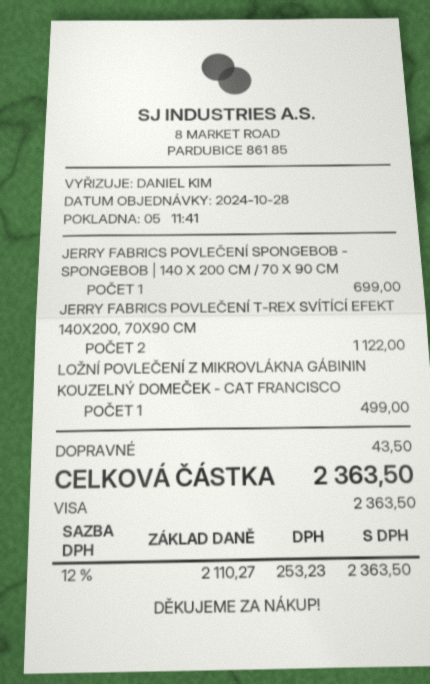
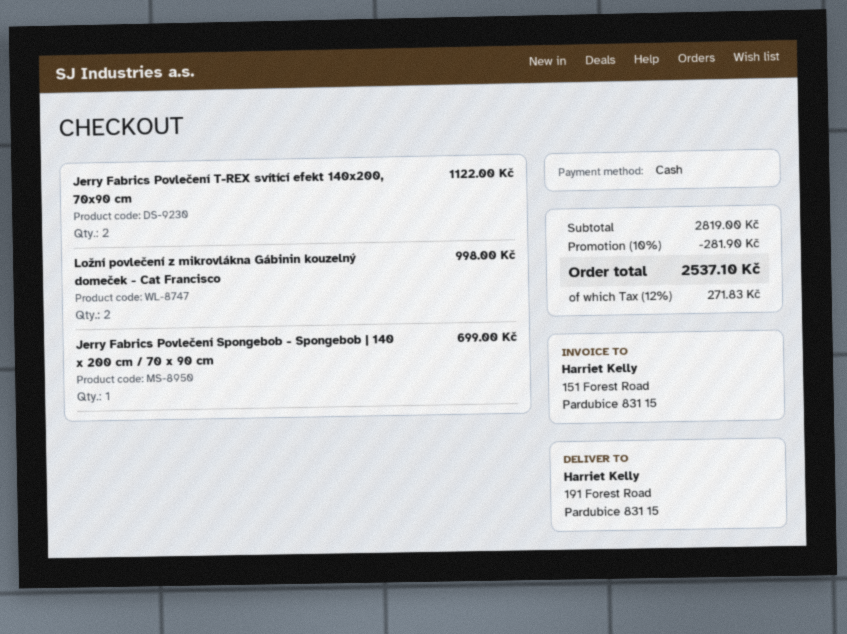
payment method: Visa -> cash
LOŽNÍ POVLEČENÍ Z MIKROVLÁKNA GÁBININ KOUZELNÝ DOMEČEK - CAT FRANCISCO: 1 for 499.00 -> 2 for 998.00
discount: none -> 10% = 281.90
shipping: 43.50 -> none
tax: 12% = 253.23 -> 12% = 271.83
total: 2363.50 -> 2537.10

